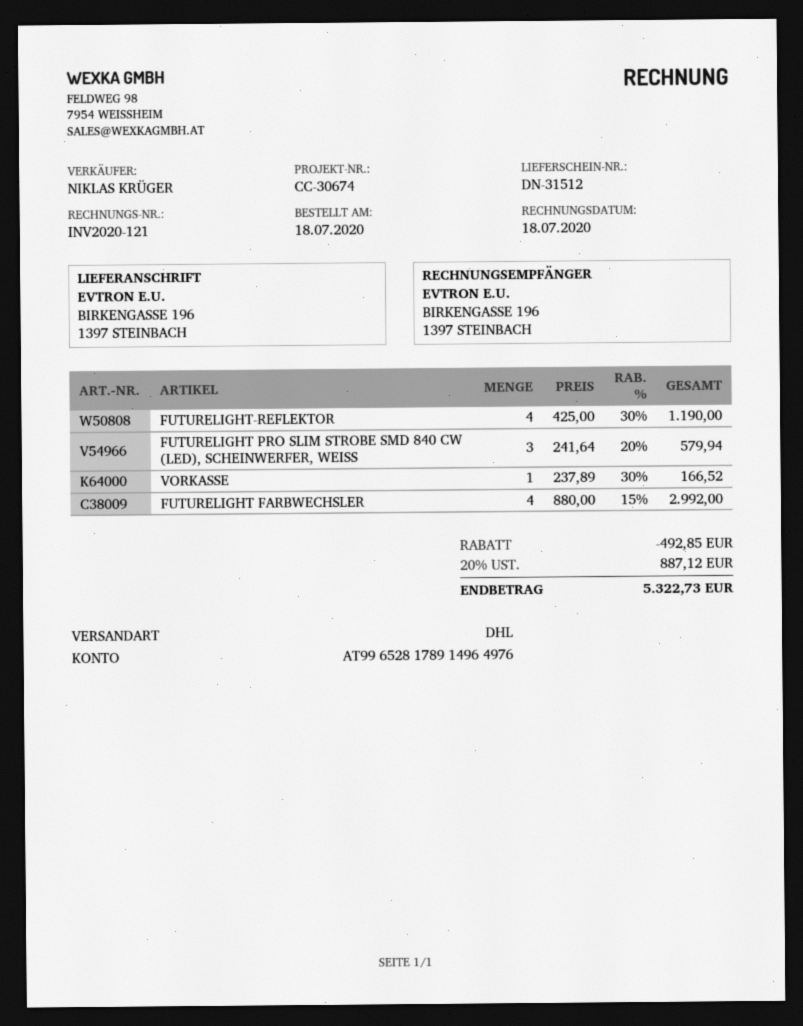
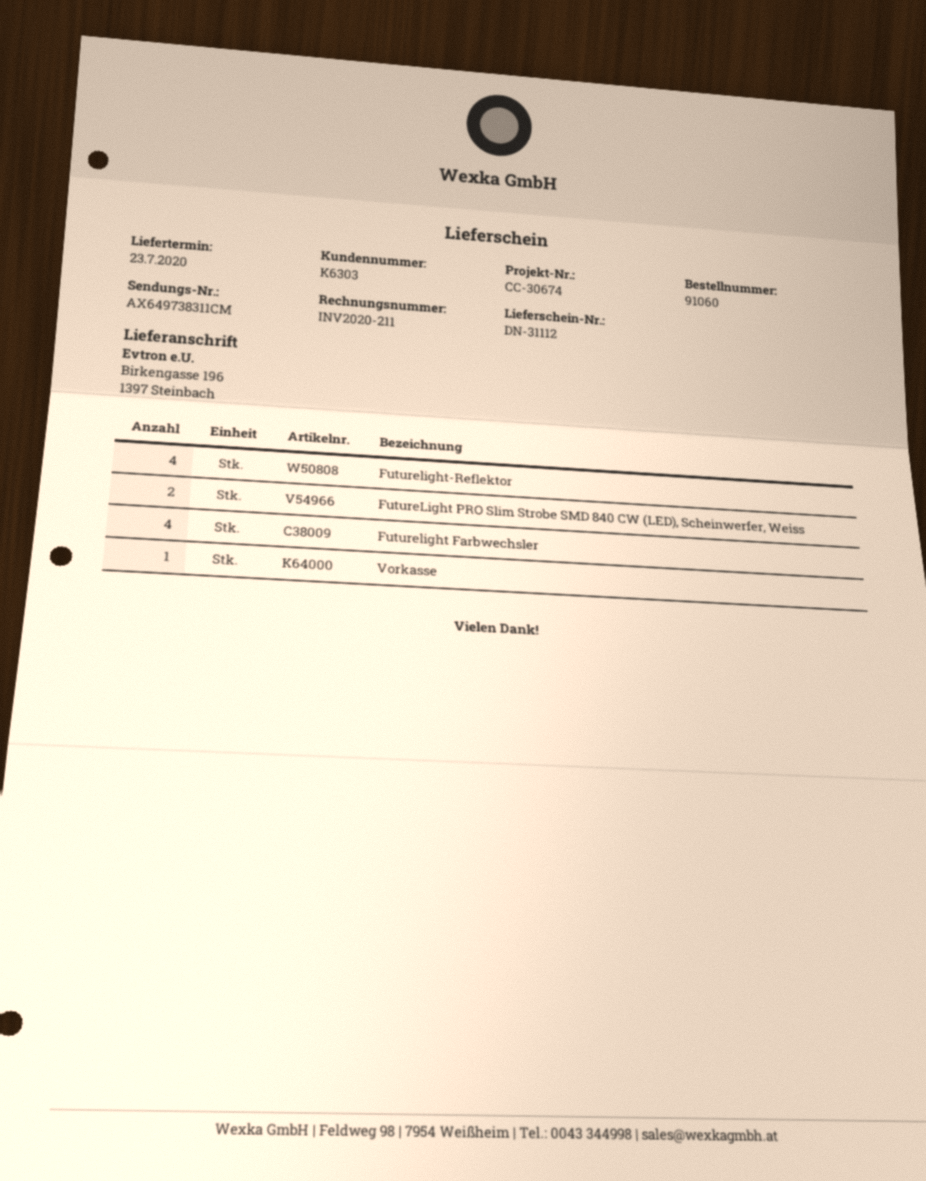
delivery note number: DN-31512 -> DN-31112
invoice number: INV2020-121 -> INV2020-211
FUTURELIGHT PRO SLIM STROBE SMD 840 CW (LED), SCHEINWERFER, WEISS: 3 -> 2

